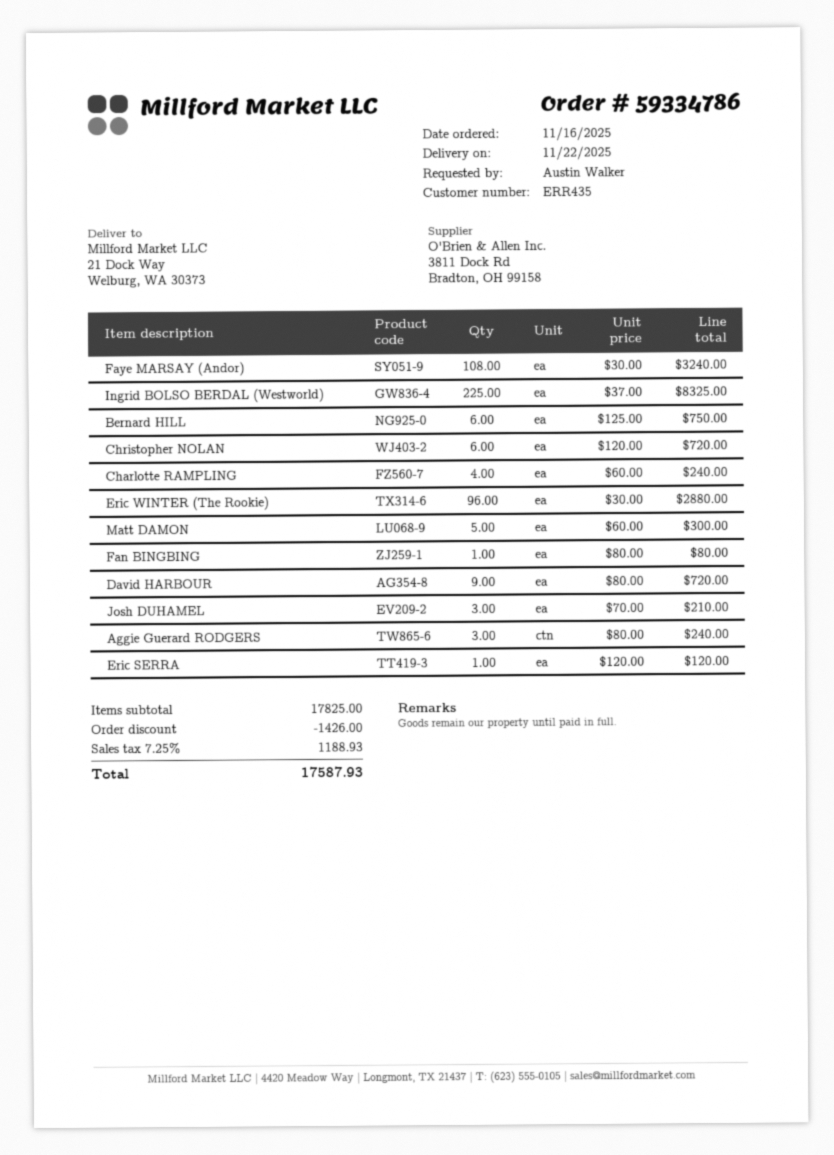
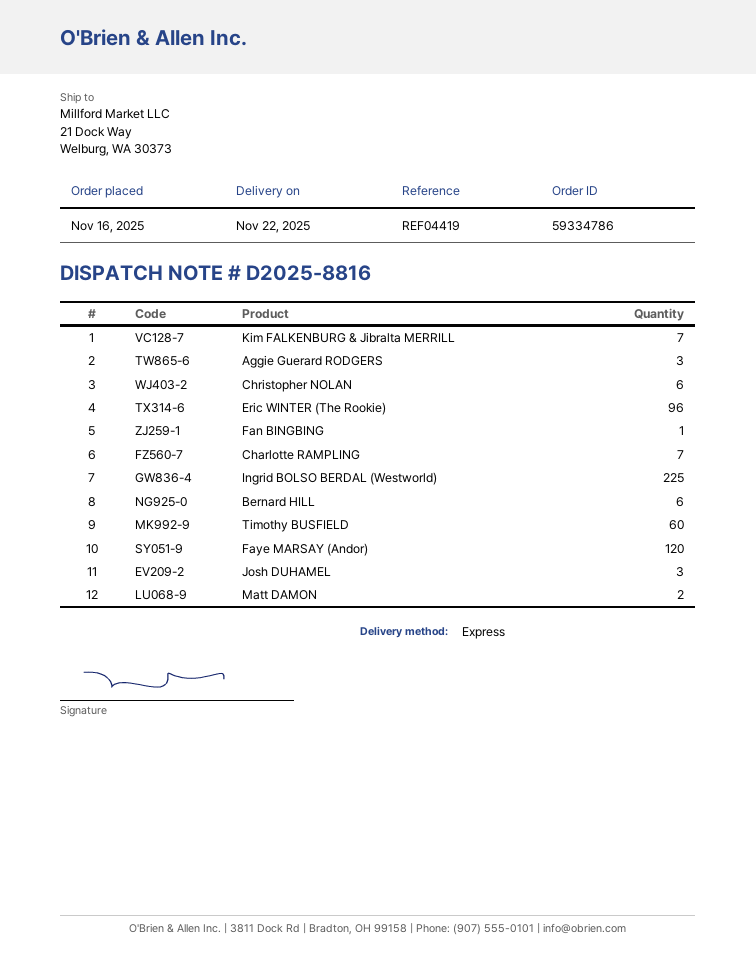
Faye MARSAY (Andor): 108 -> 120
Charlotte RAMPLING: 4 -> 7
Matt DAMON: 5 -> 2
David HARBOUR: 9 -> none
Eric SERRA: 1 -> none
Kim FALKENBURG & Jibralta MERRILL: none -> 7
Timothy BUSFIELD: none -> 60

